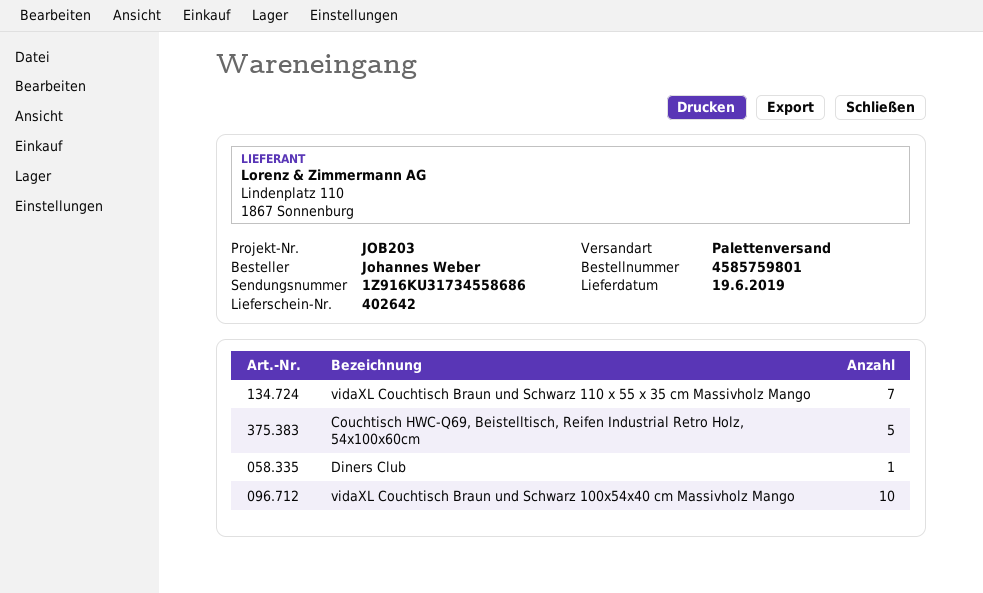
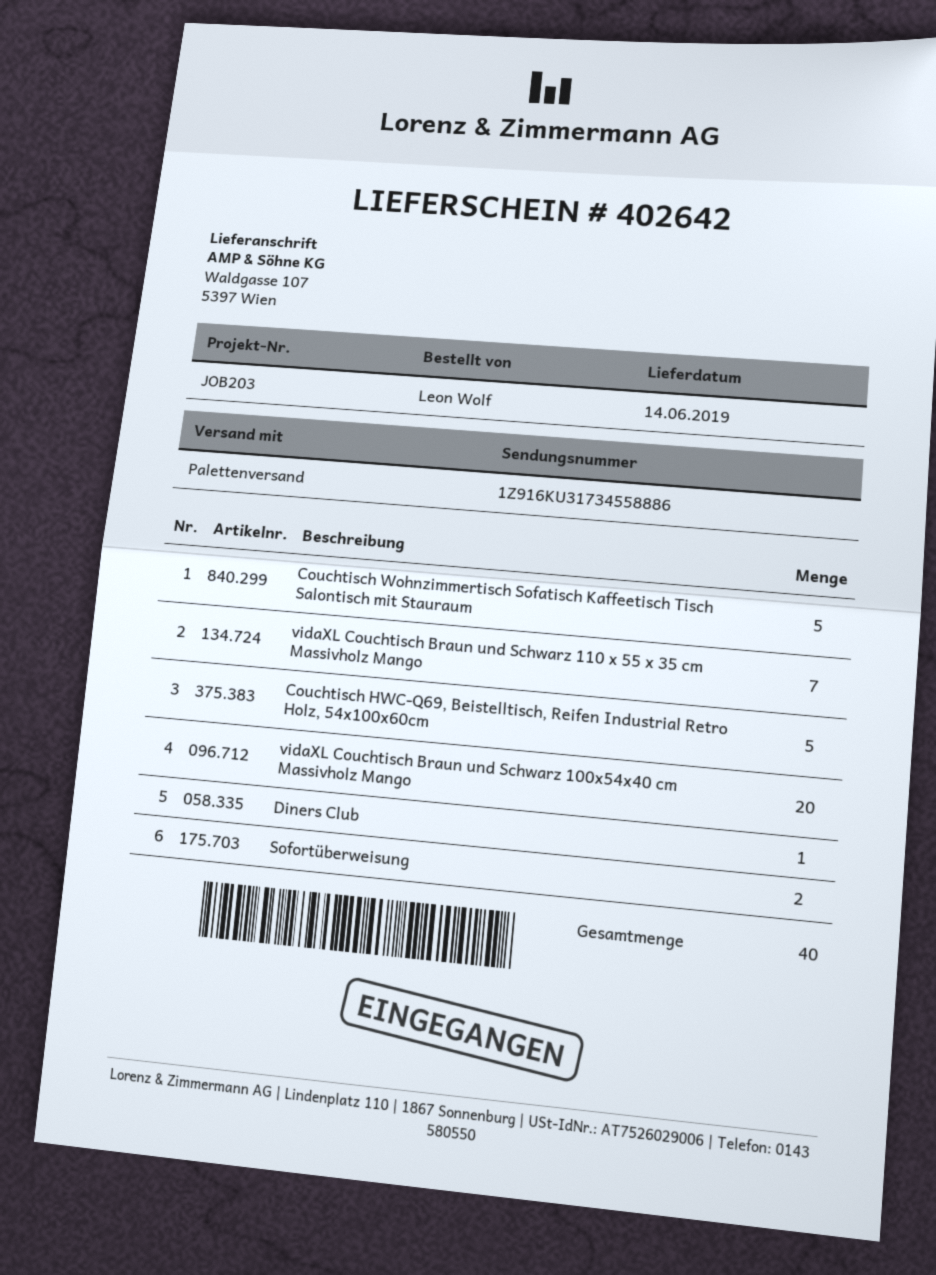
delivery date: 2019-06-19 -> 2019-06-14
ordered by: Johannes Weber -> Leon Wolf
tracking number: 1Z916KU31734558686 -> 1Z916KU31734558886
vidaXL Couchtisch Braun und Schwarz 100x54x40 cm Massivholz Mango: 10 -> 20
Couchtisch Wohnzimmertisch Sofatisch Kaffeetisch Tisch Salontisch mit Stauraum: none -> 5
Sofortüberweisung: none -> 2

